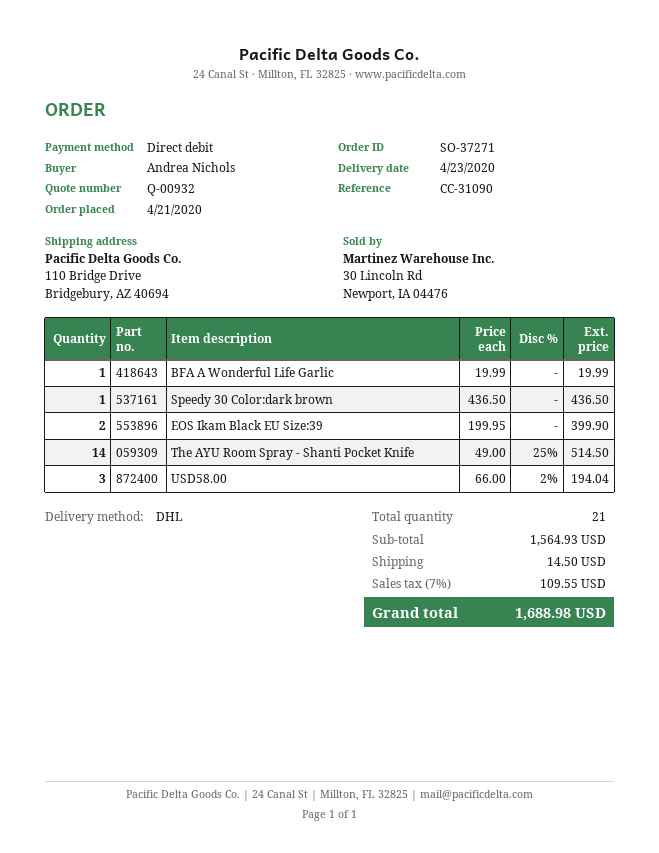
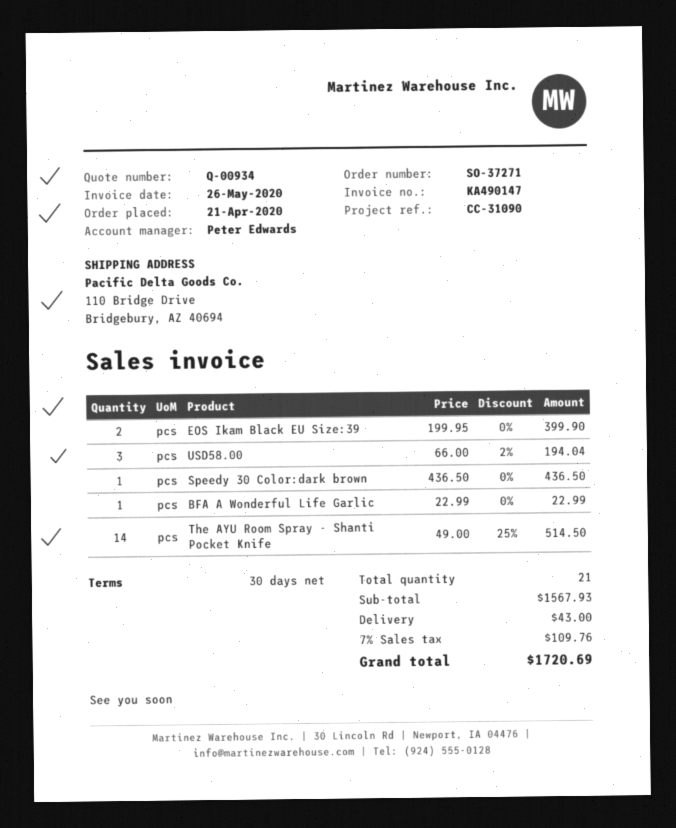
quote number: Q-00932 -> Q-00934
BFA A Wonderful Life Garlic: 1 x 19.99 = 19.99 -> 1 x 22.99 = 22.99
subtotal: 1564.93 -> 1567.93
shipping: 14.50 -> 43.00
tax: 7% = 109.55 -> 7% = 109.76
total: 1688.98 -> 1720.69

